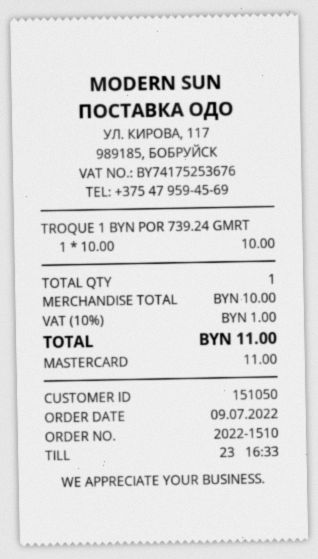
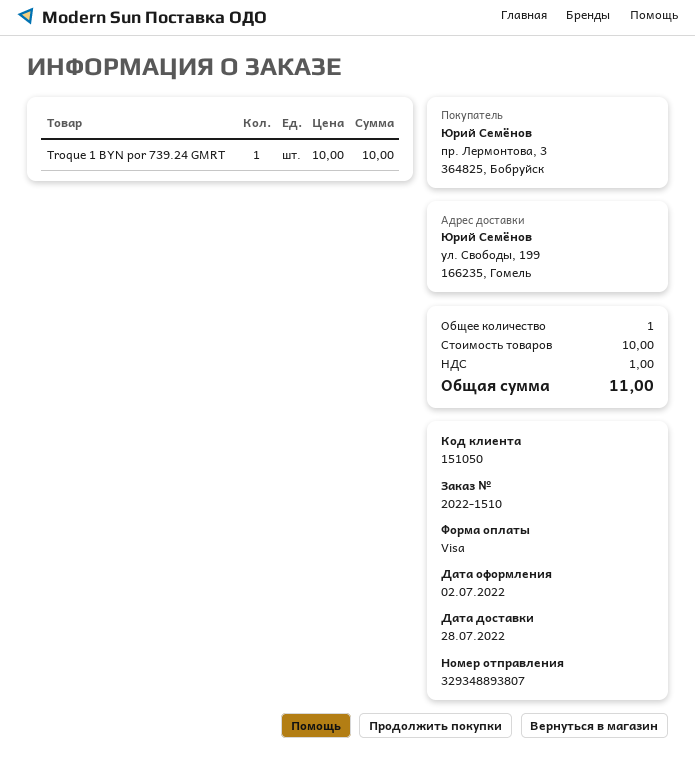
order date: 2022-07-09 -> 2022-07-02
payment method: Mastercard -> Visa

